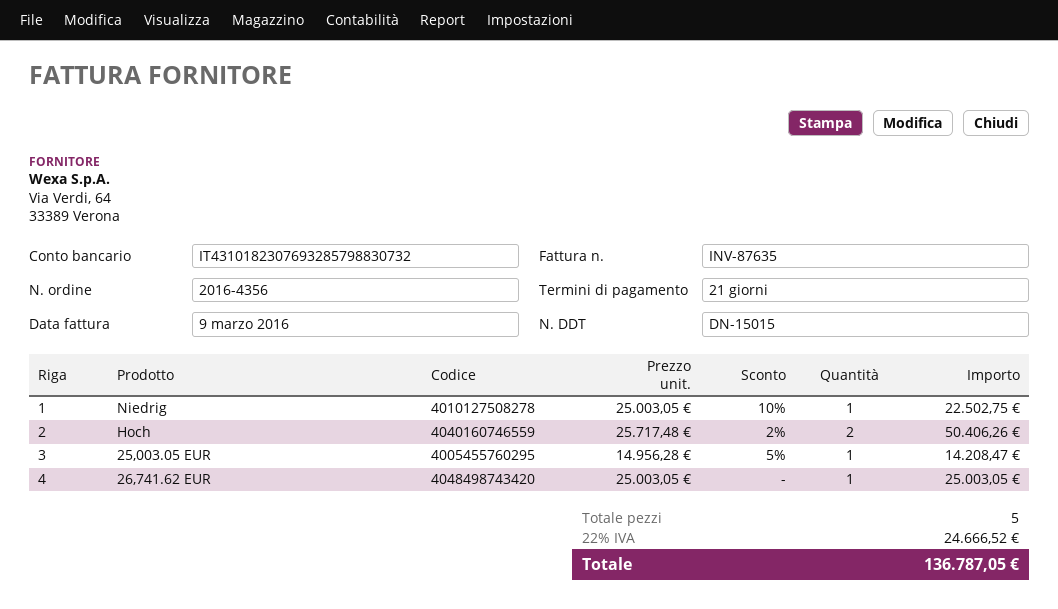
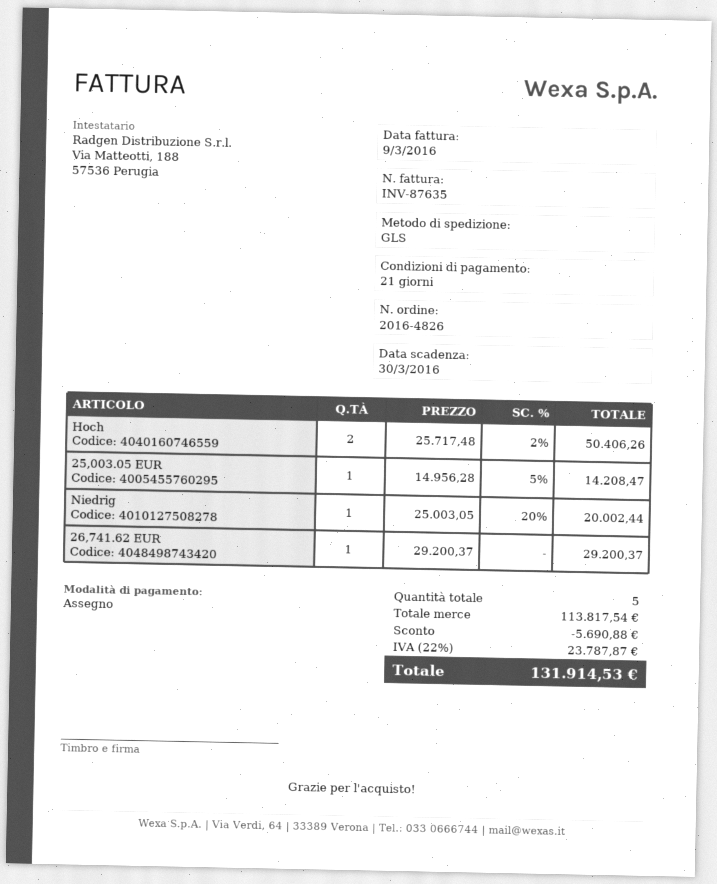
order number: 2016-4356 -> 2016-4826
Niedrig: 1 x 25003.05 - 10% = 22502.75 -> 1 x 25003.05 - 20% = 20002.44
26,741.62 EUR: 1 x 25003.05 = 25003.05 -> 1 x 29200.37 = 29200.37
discount: none -> 5690.88
tax: 22% = 24666.52 -> 22% = 23787.87
total: 136787.05 -> 131914.53

